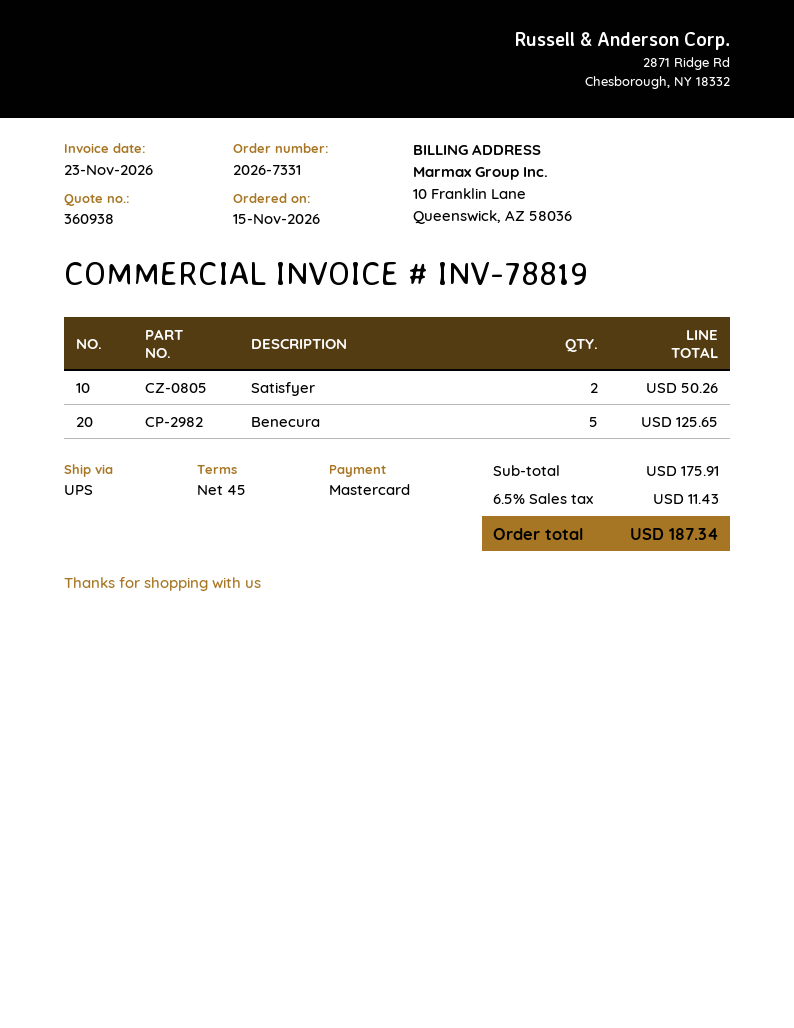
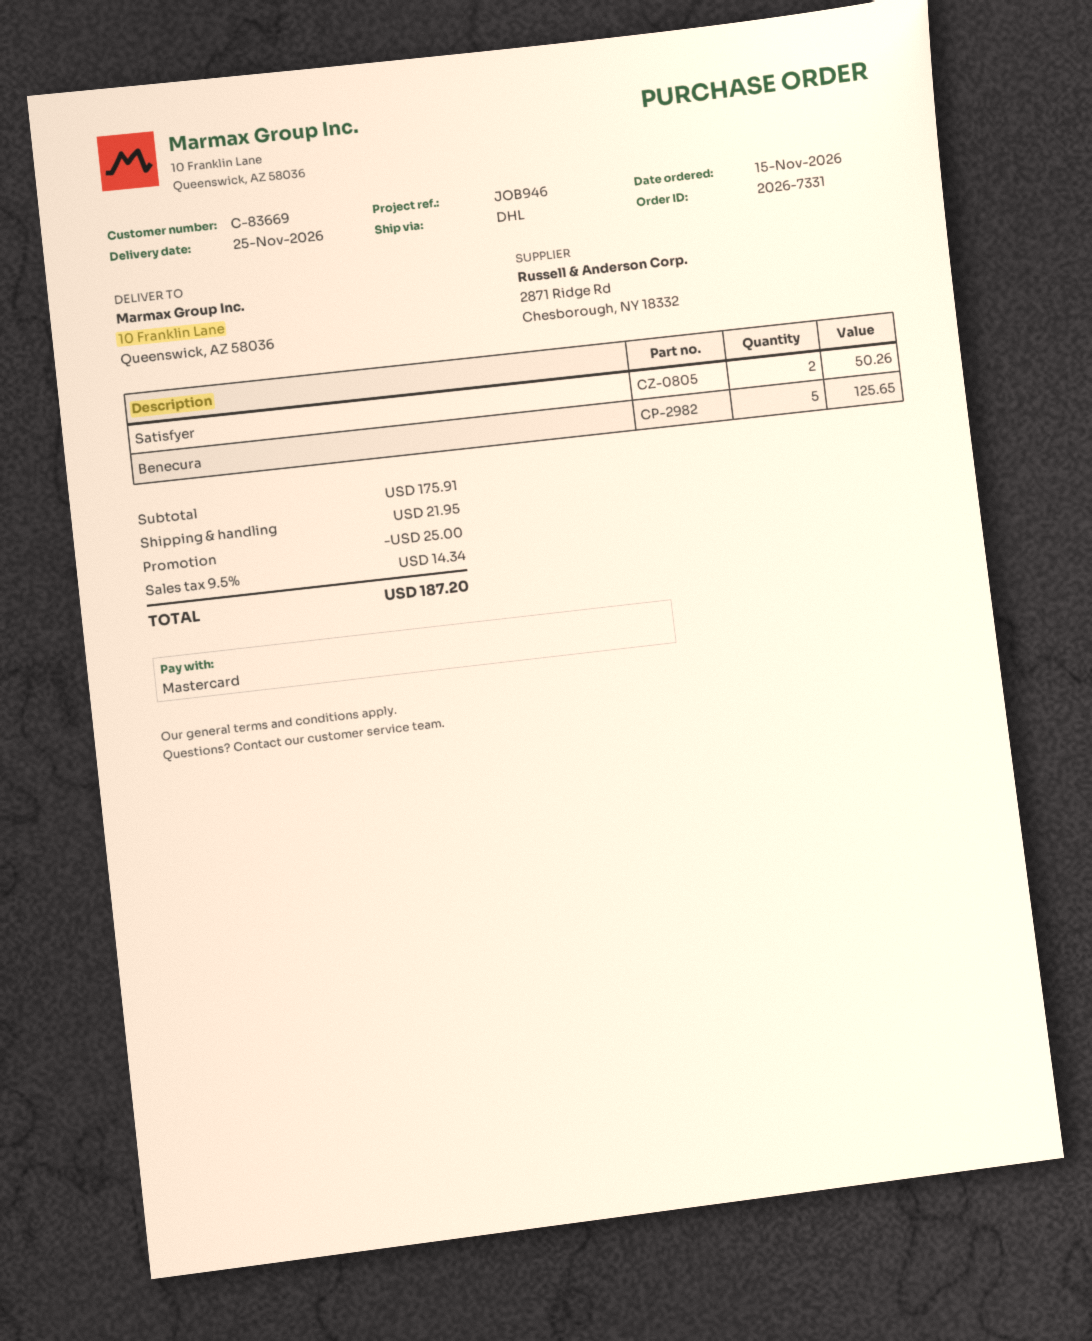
shipping method: UPS -> DHL
discount: none -> 25.00
shipping: none -> 21.95
tax: 6.5% = 11.43 -> 9.5% = 14.34
total: 187.34 -> 187.20

